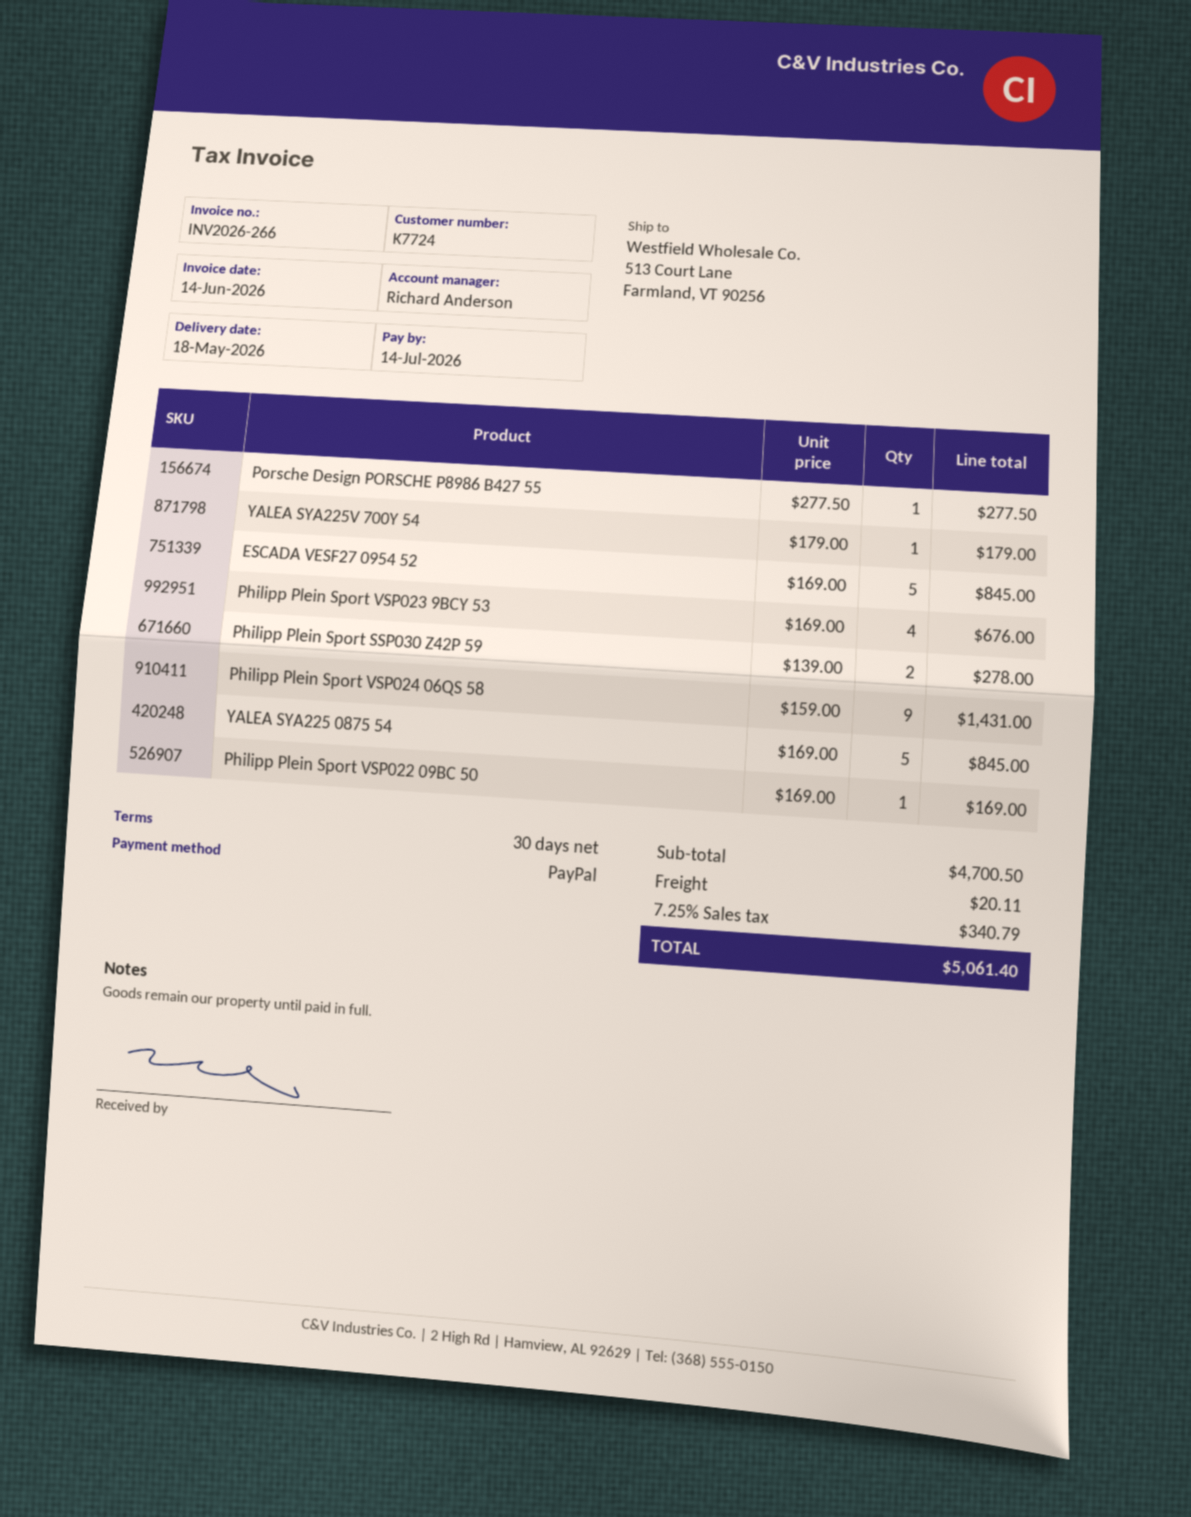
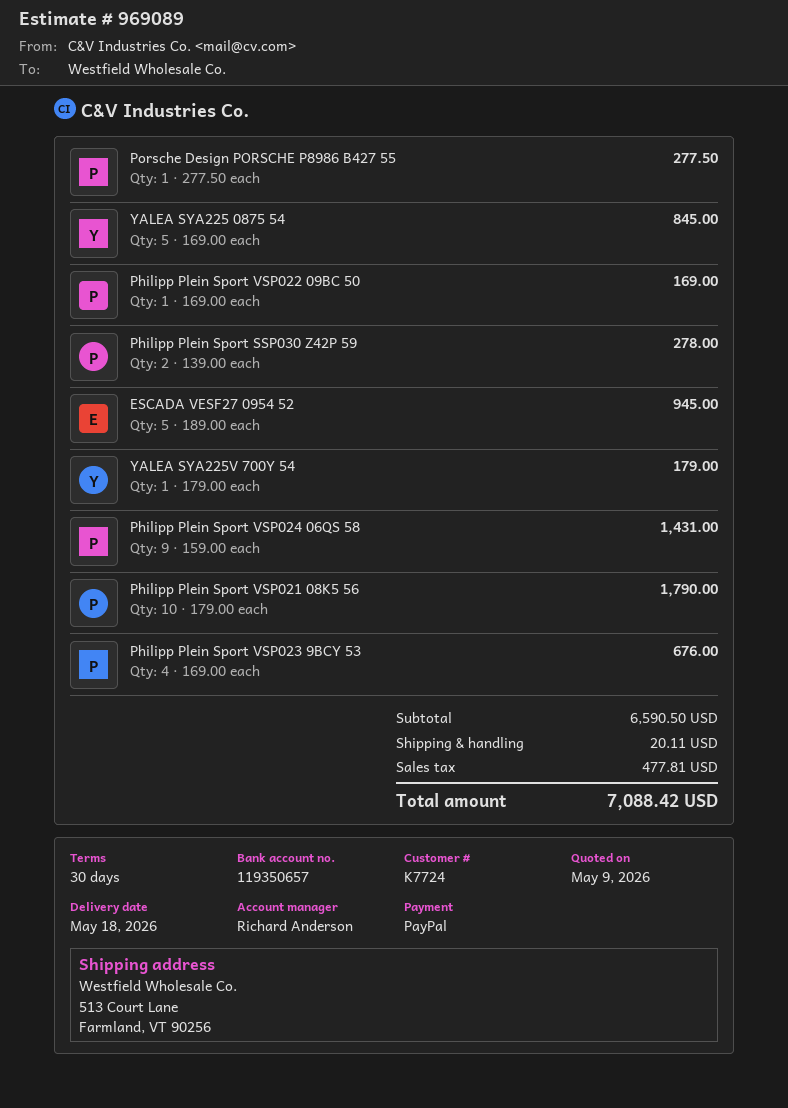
ESCADA VESF27 0954 52: 5 x 169.00 = 845.00 -> 5 x 189.00 = 945.00
Philipp Plein Sport VSP021 08K5 56: none -> 10 x 179.00 = 1790.00
subtotal: 4700.50 -> 6590.50
tax: 340.79 -> 477.81
total: 5061.40 -> 7088.42

